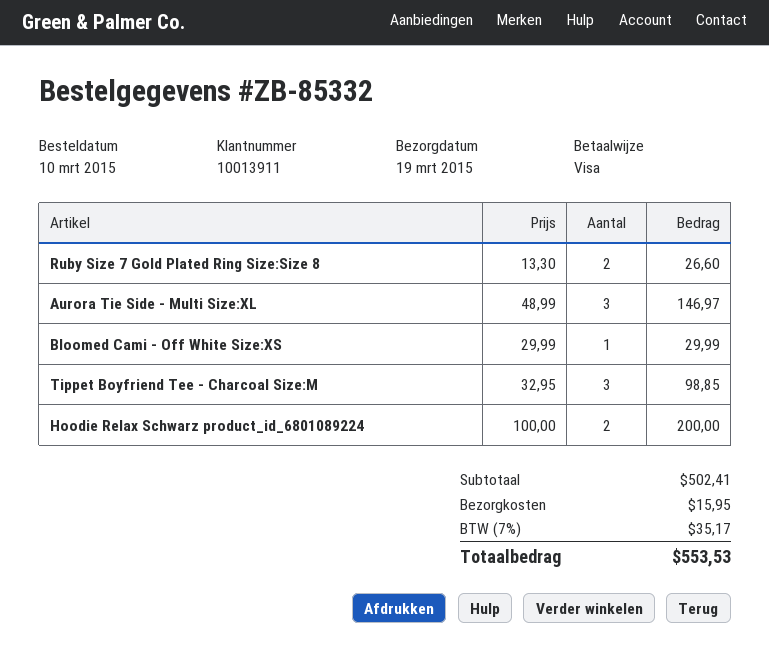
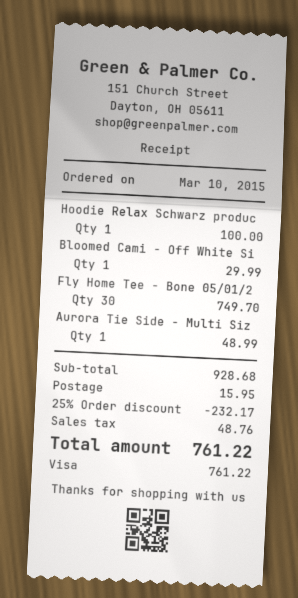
Ruby Size 7 Gold Plated Ring Size:Size 8: 2 for 26.60 -> none
Aurora Tie Side - Multi Size:XL: 3 for 146.97 -> 1 for 48.99
Tippet Boyfriend Tee - Charcoal Size:M: 3 for 98.85 -> none
Hoodie Relax Schwarz product_id_6801089224: 2 for 200.00 -> 1 for 100.00
Fly Home Tee - Bone 05/01/2: none -> 30 for 749.70
subtotal: 502.41 -> 928.68
discount: none -> 25% = 232.17
tax: 35.17 -> 48.76
total: 553.53 -> 761.22

